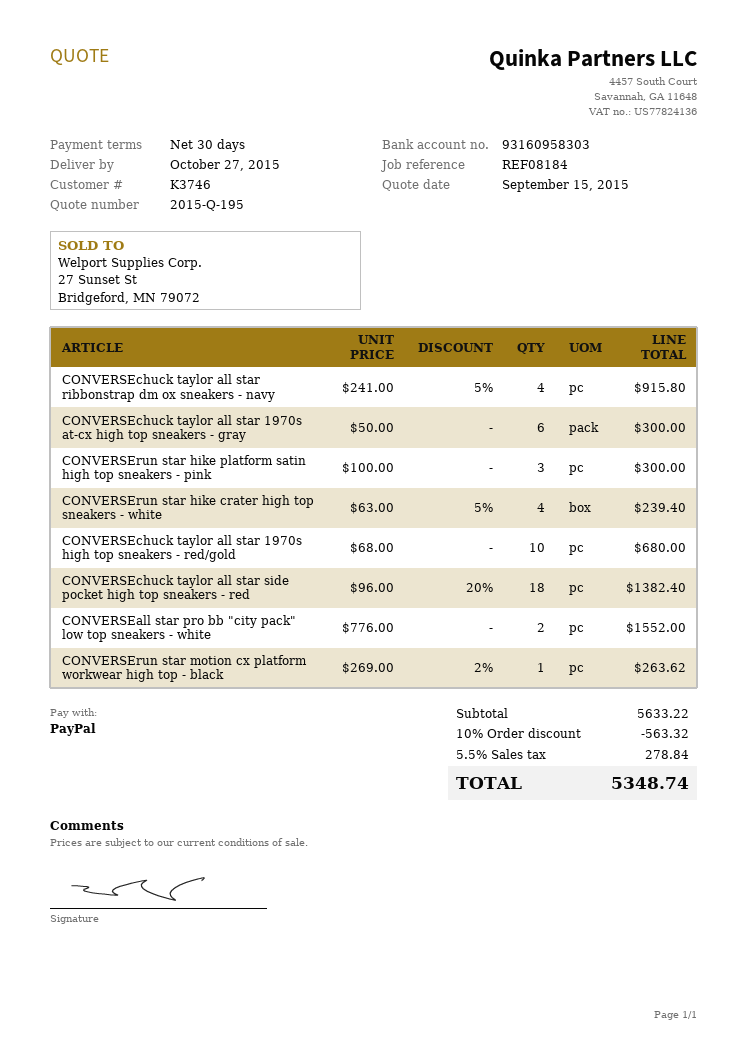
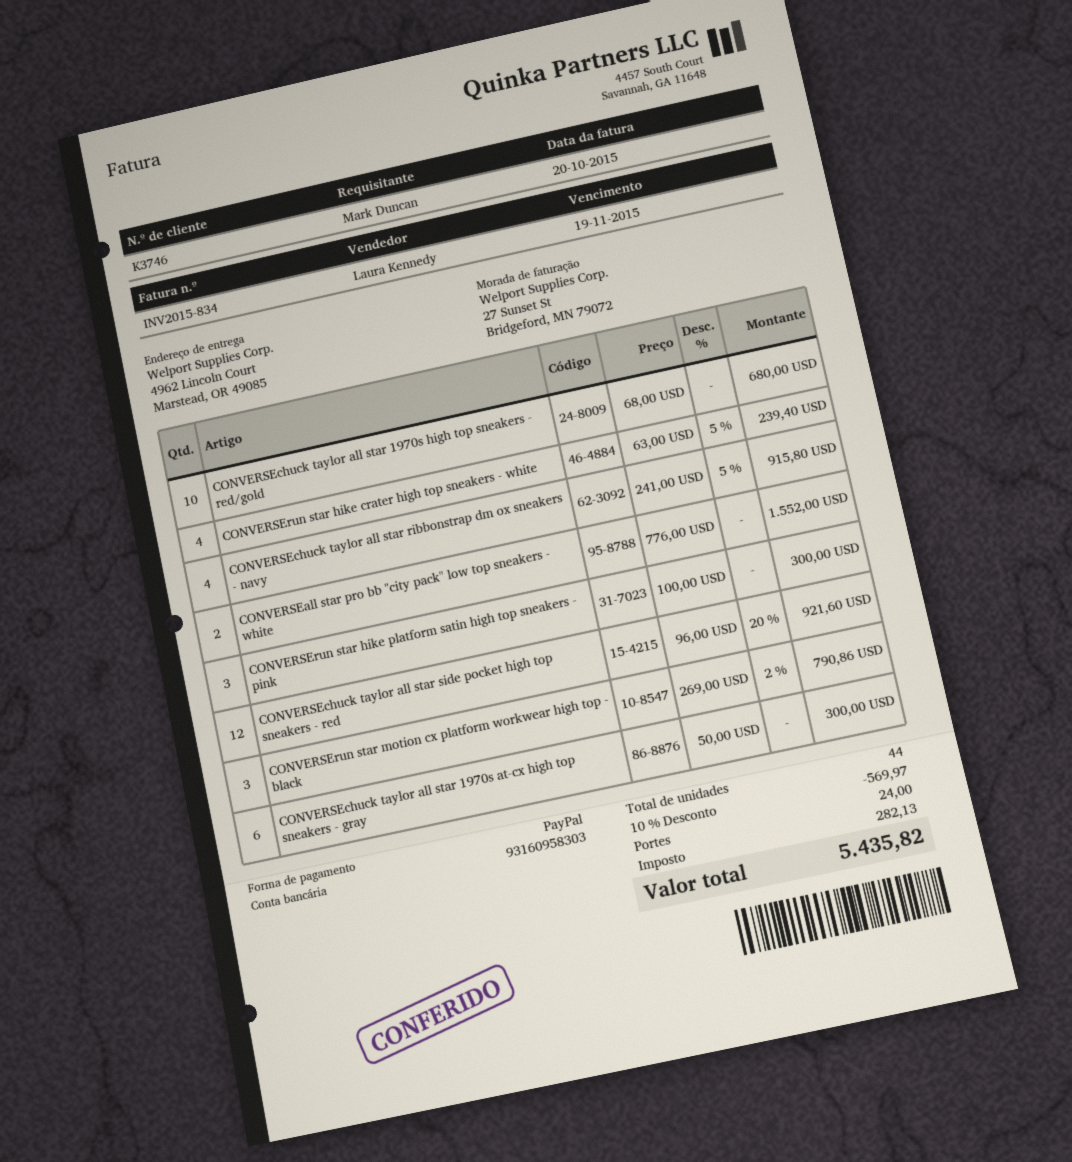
CONVERSEchuck taylor all star side pocket high top sneakers - red: 18 x 96.00 - 20% = 1382.40 -> 12 x 96.00 - 20% = 921.60
CONVERSErun star motion cx platform workwear high top - black: 1 x 269.00 - 2% = 263.62 -> 3 x 269.00 - 2% = 790.86
discount: 10% = 563.32 -> 10% = 569.97
shipping: none -> 24.00
tax: 278.84 -> 282.13
total: 5348.74 -> 5435.82

